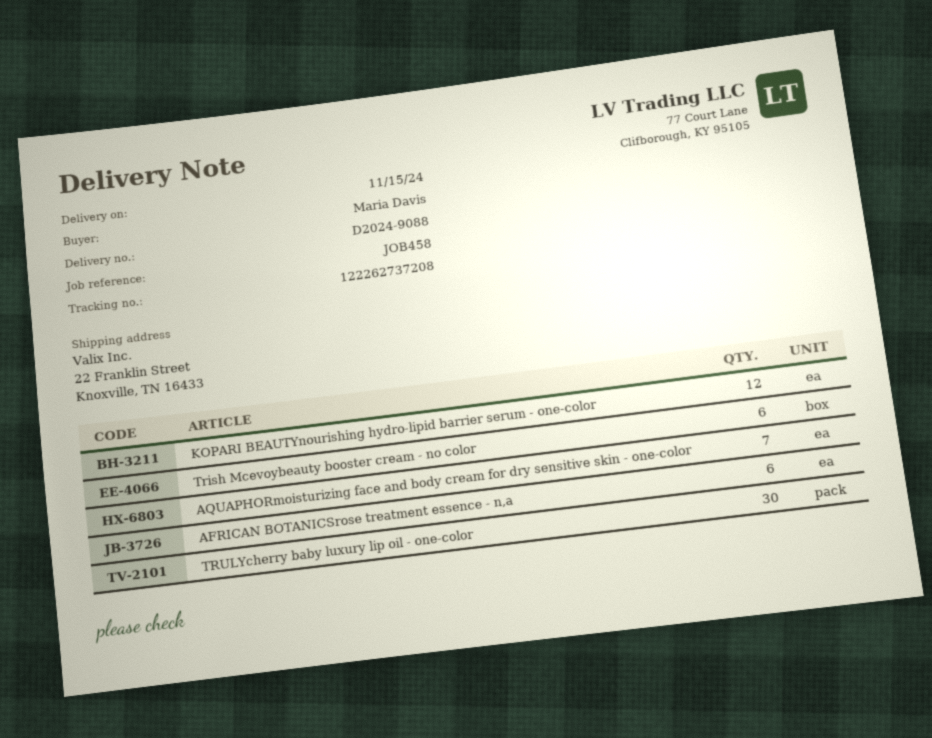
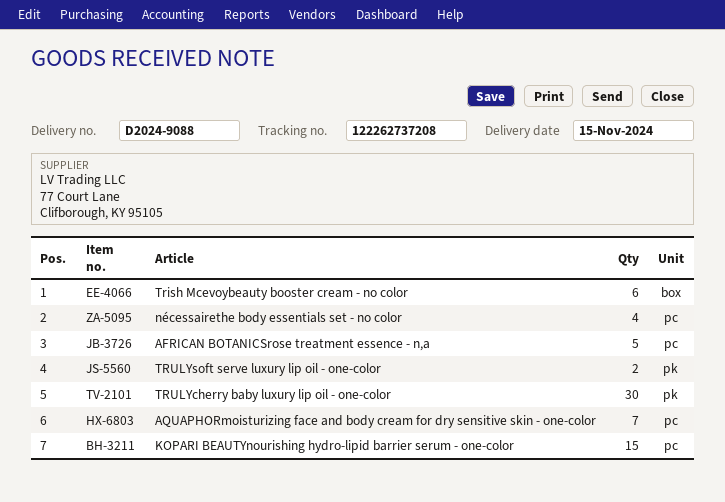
KOPARI BEAUTYnourishing hydro-lipid barrier serum - one-color: 12 -> 15
AFRICAN BOTANICSrose treatment essence - n,a: 6 -> 5
nécessairethe body essentials set - no color: none -> 4
TRULYsoft serve luxury lip oil - one-color: none -> 2

